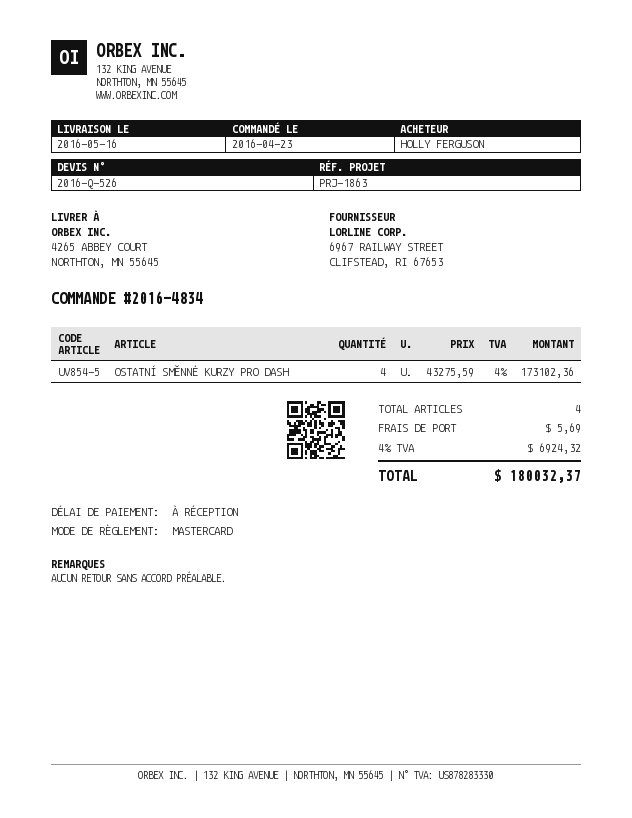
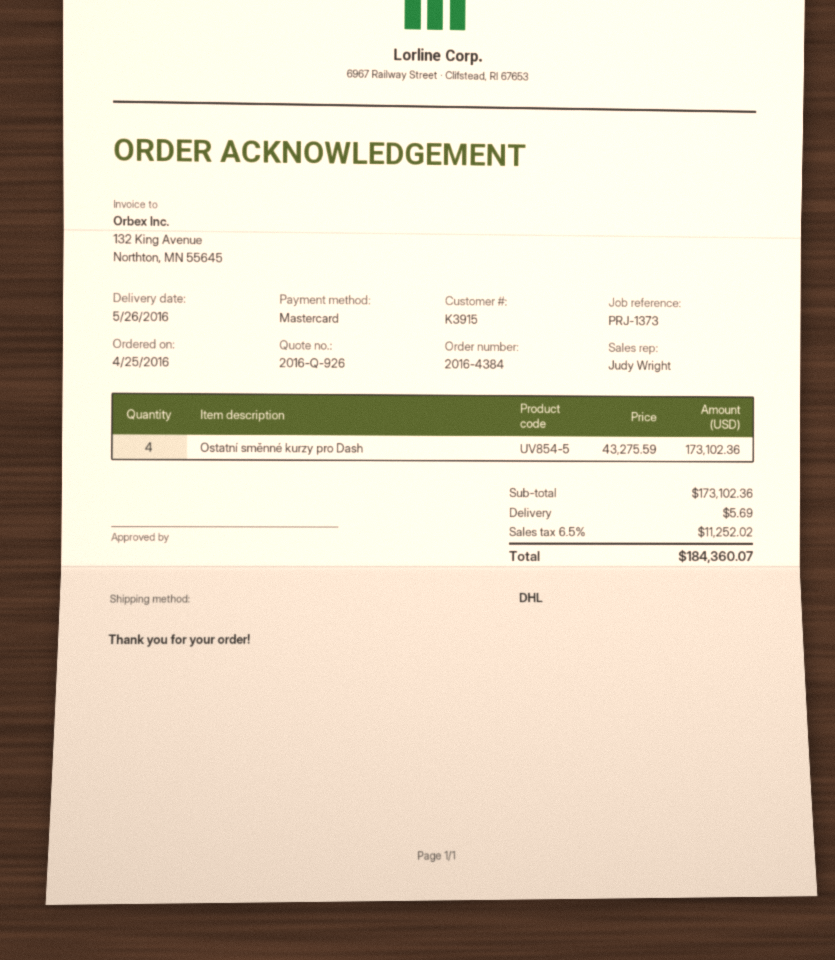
quote number: 2016-Q-526 -> 2016-Q-926
order number: 2016-4834 -> 2016-4384
order date: 2016-04-23 -> 2016-04-25
delivery date: 2016-05-16 -> 2016-05-26
reference: PRJ-1863 -> PRJ-1373
tax: 4% = 6924.32 -> 6.5% = 11252.02
total: 180032.37 -> 184360.07

